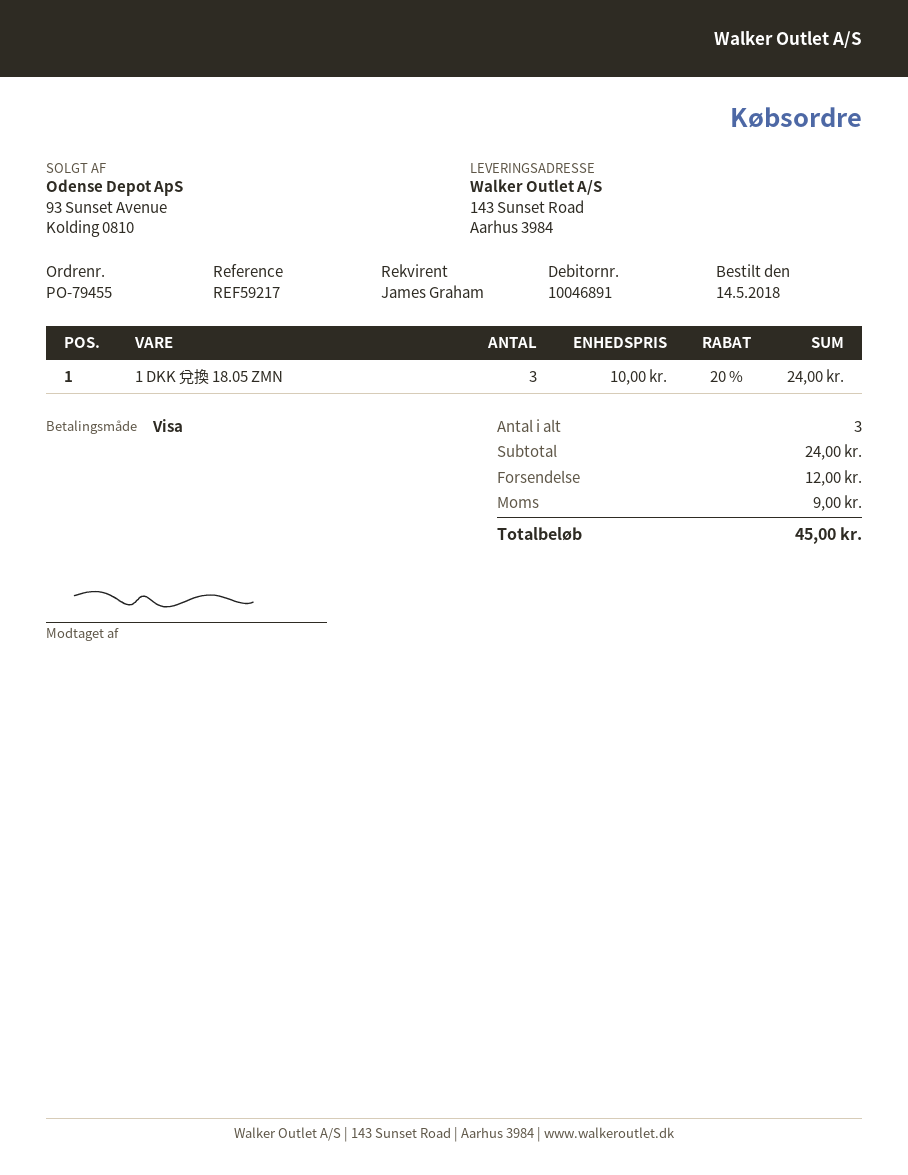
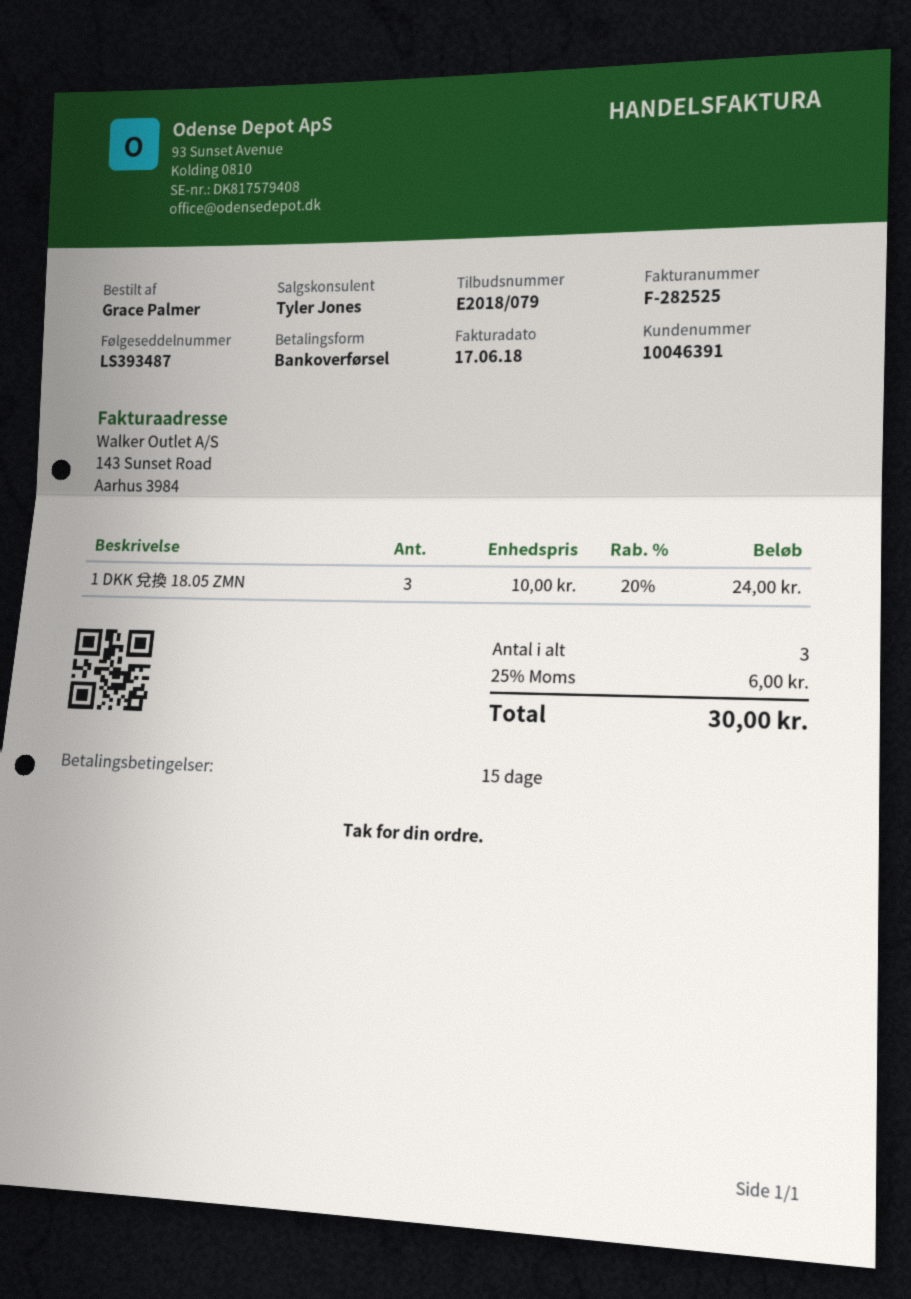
customer number: 10046891 -> 10046391
ordered by: James Graham -> Grace Palmer
payment method: Visa -> bank transfer
shipping: 12.00 -> none
tax: 9.00 -> 6.00
total: 45.00 -> 30.00

